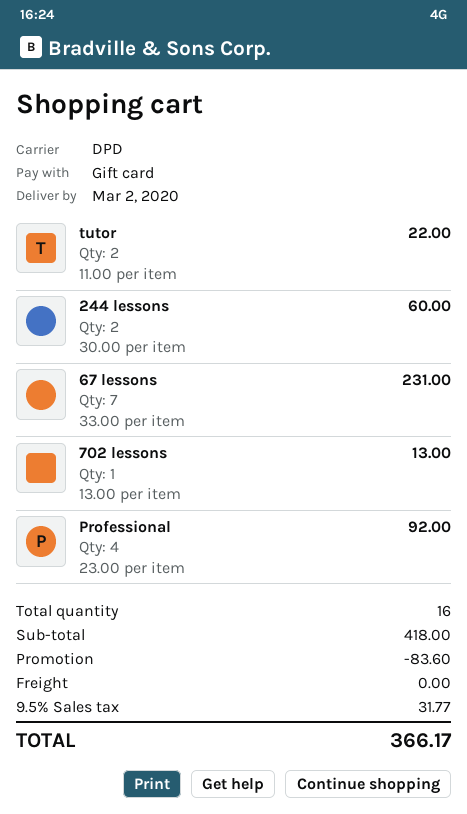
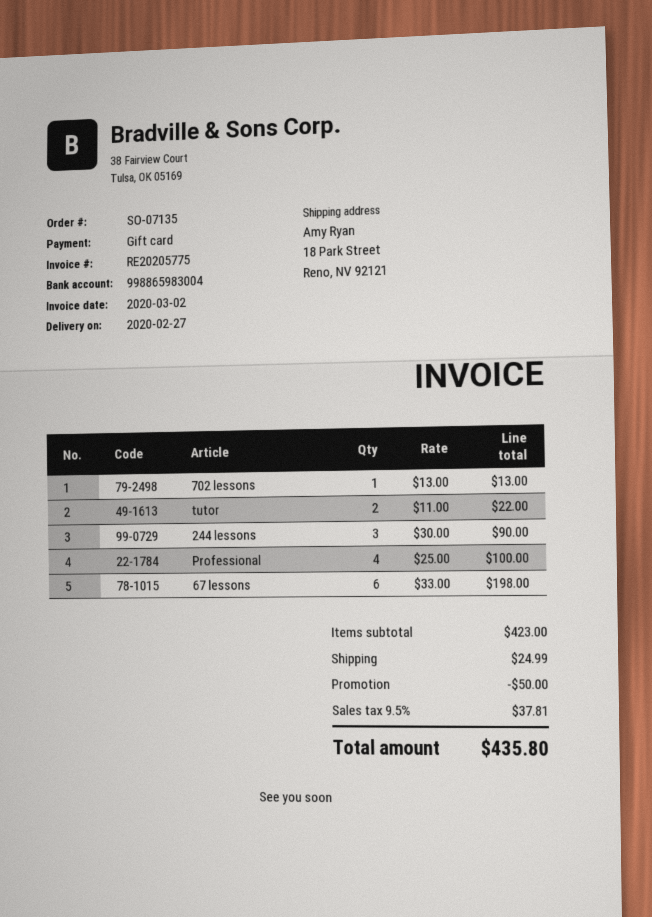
delivery date: 2020-03-02 -> 2020-02-27
244 lessons: 2 x 30.00 = 60.00 -> 3 x 30.00 = 90.00
67 lessons: 7 x 33.00 = 231.00 -> 6 x 33.00 = 198.00
Professional: 4 x 23.00 = 92.00 -> 4 x 25.00 = 100.00
subtotal: 418.00 -> 423.00
discount: 83.60 -> 50.00
shipping: 0.00 -> 24.99
tax: 9.5% = 31.77 -> 9.5% = 37.81
total: 366.17 -> 435.80

